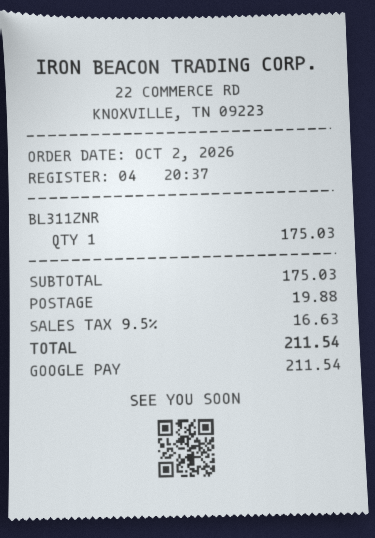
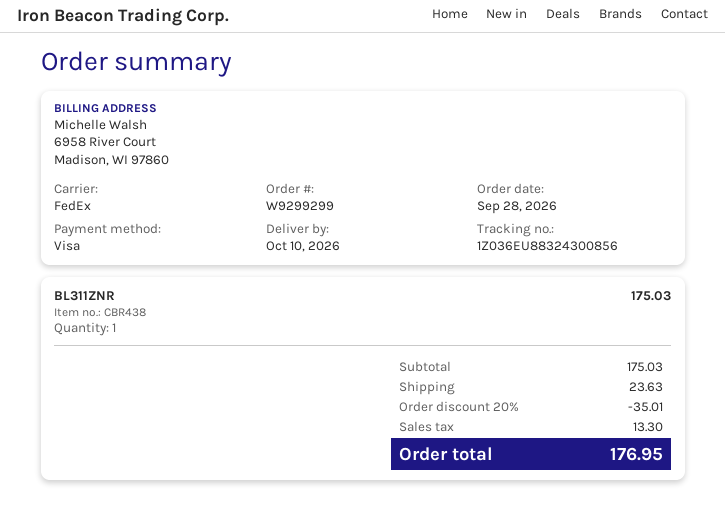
order date: 2026-10-02 -> 2026-09-28
payment method: Google Pay -> Visa
discount: none -> 20% = 35.01
shipping: 19.88 -> 23.63
tax: 16.63 -> 13.30
total: 211.54 -> 176.95

